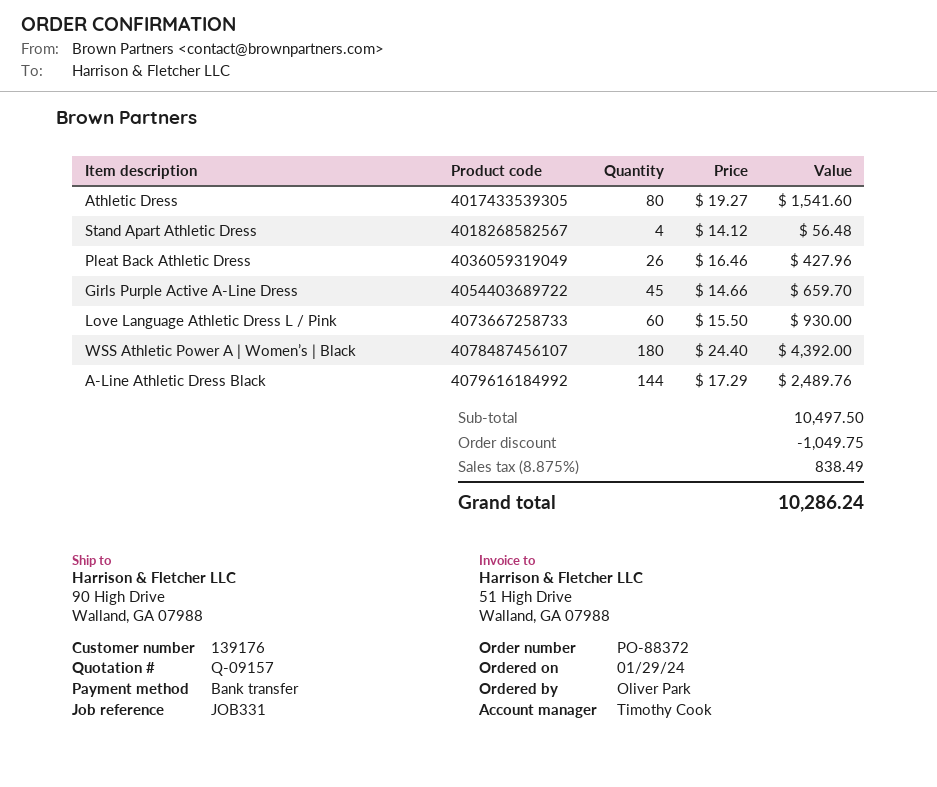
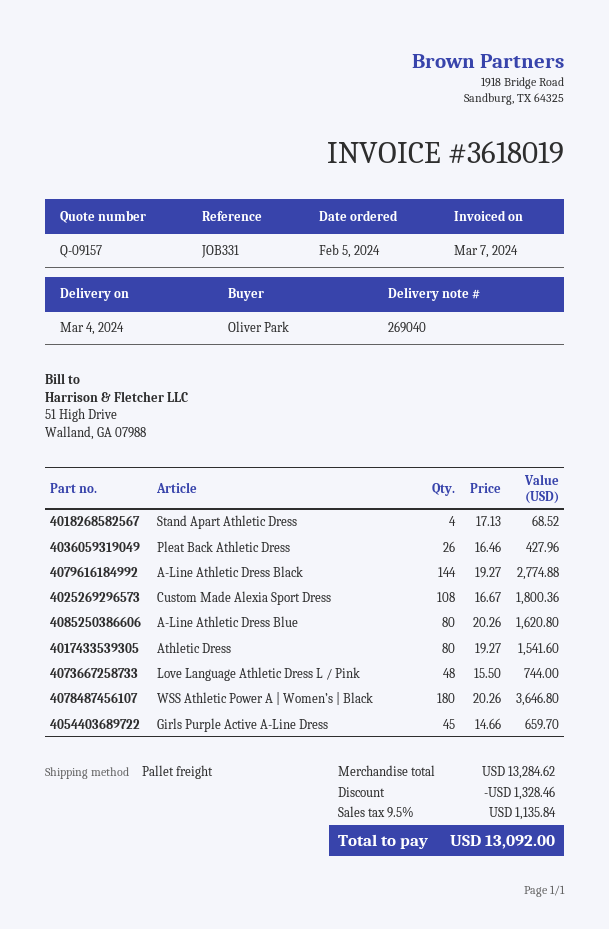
order date: 2024-01-29 -> 2024-02-05
Stand Apart Athletic Dress: 4 x 14.12 = 56.48 -> 4 x 17.13 = 68.52
Love Language Athletic Dress L / Pink: 60 x 15.50 = 930.00 -> 48 x 15.50 = 744.00
WSS Athletic Power A | Women’s | Black: 180 x 24.40 = 4392.00 -> 180 x 20.26 = 3646.80
A-Line Athletic Dress Black: 144 x 17.29 = 2489.76 -> 144 x 19.27 = 2774.88
Custom Made Alexia Sport Dress: none -> 108 x 16.67 = 1800.36
A-Line Athletic Dress Blue: none -> 80 x 20.26 = 1620.80
subtotal: 10497.50 -> 13284.62
discount: 1049.75 -> 1328.46
tax: 8.875% = 838.49 -> 9.5% = 1135.84
total: 10286.24 -> 13092.00

